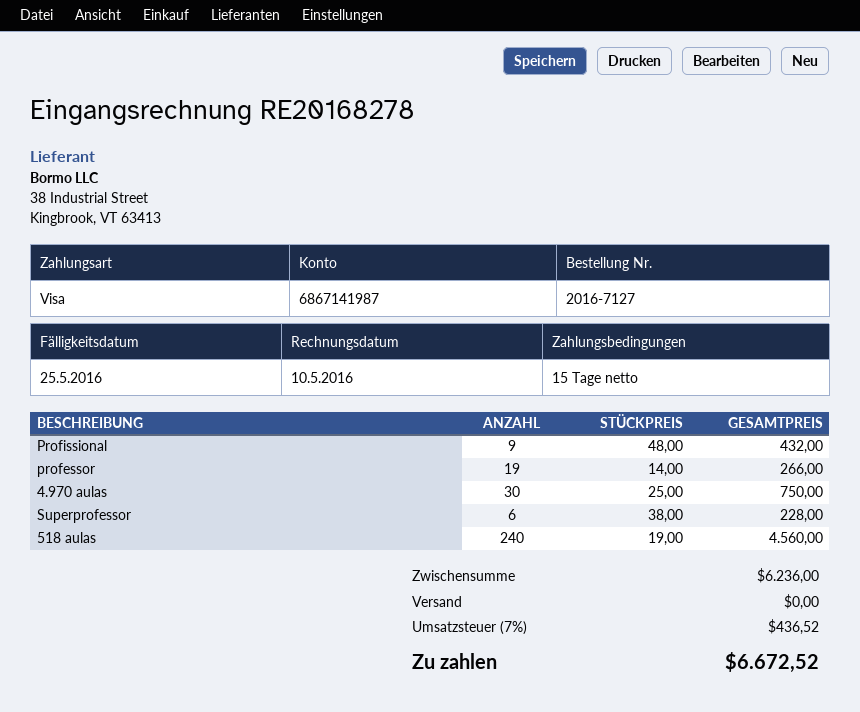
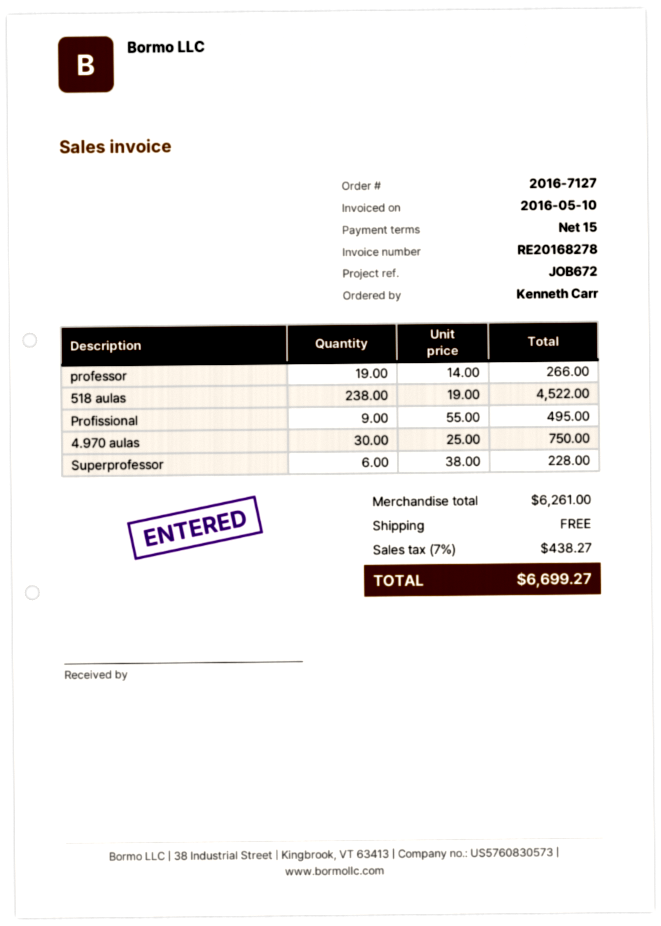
Profissional: 9 x 48.00 = 432.00 -> 9 x 55.00 = 495.00
518 aulas: 240 x 19.00 = 4560.00 -> 238 x 19.00 = 4522.00
subtotal: 6236.00 -> 6261.00
tax: 7% = 436.52 -> 7% = 438.27
total: 6672.52 -> 6699.27

